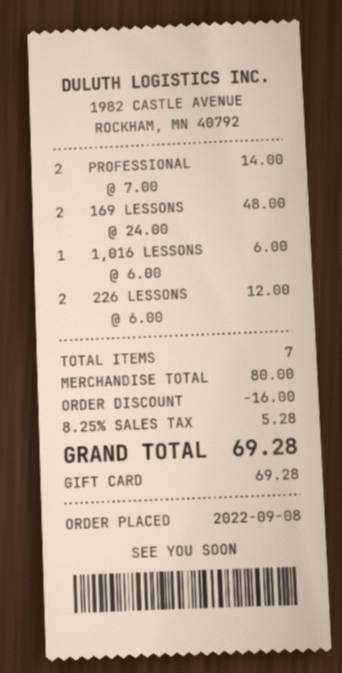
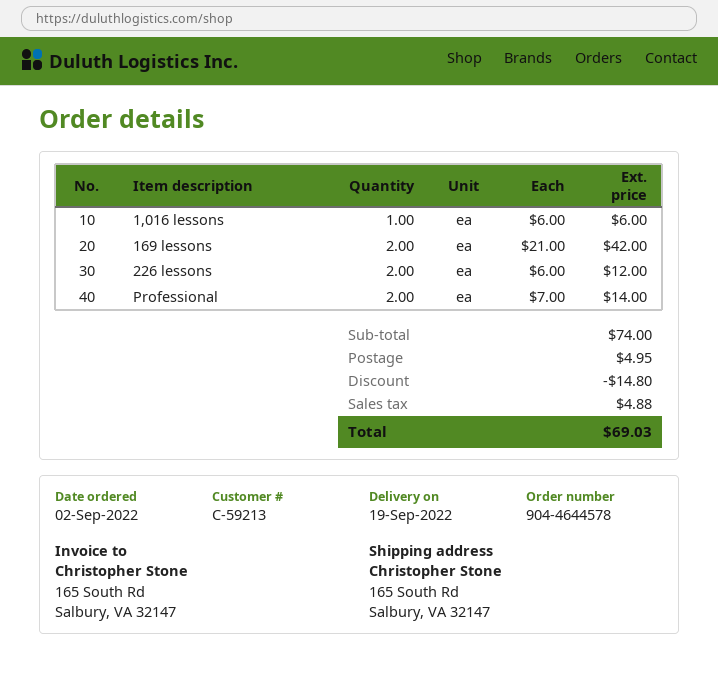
order date: 2022-09-08 -> 2022-09-02
169 LESSONS: 2 x 24.00 = 48.00 -> 2 x 21.00 = 42.00
subtotal: 80.00 -> 74.00
discount: 16.00 -> 14.80
shipping: none -> 4.95
tax: 5.28 -> 4.88
total: 69.28 -> 69.03

